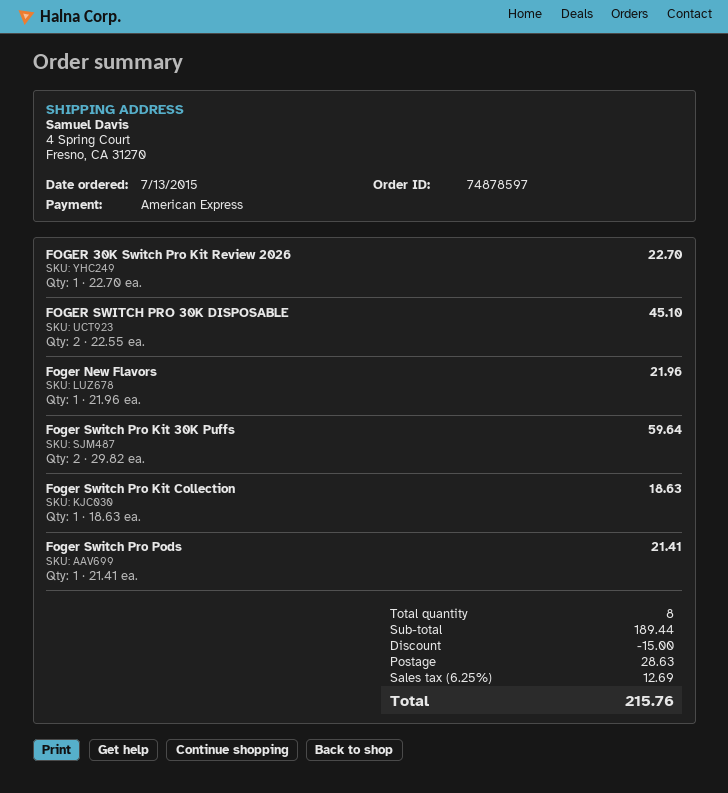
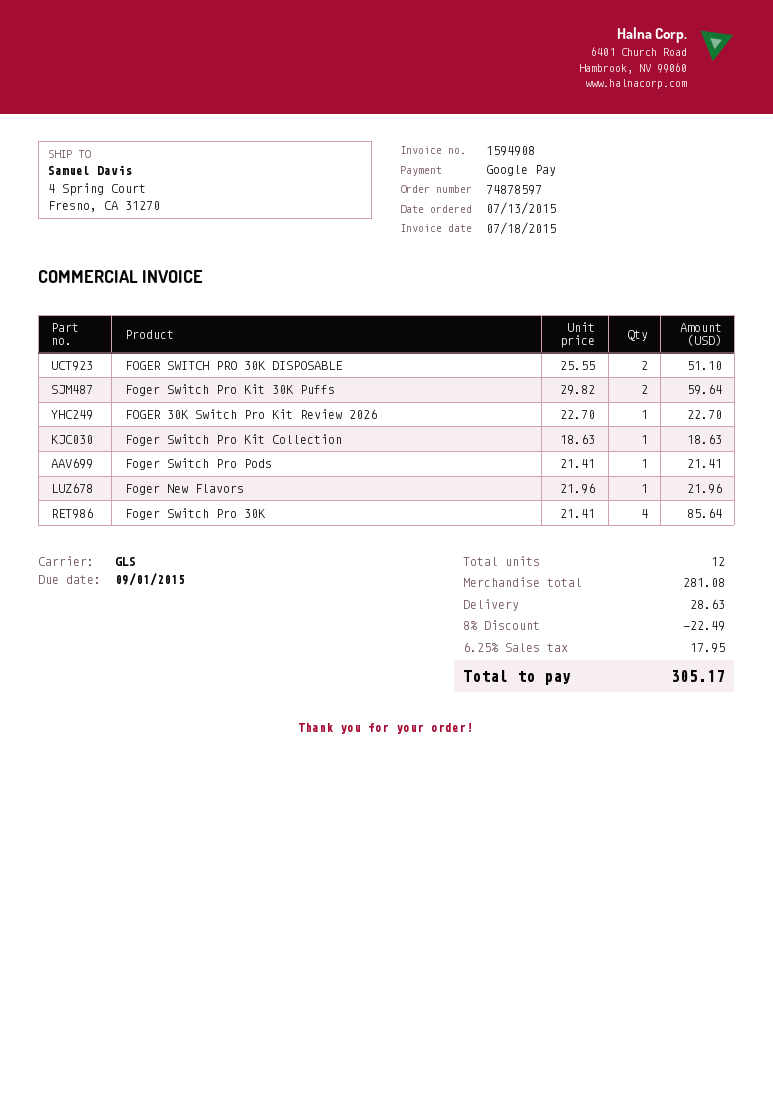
payment method: American Express -> Google Pay
FOGER SWITCH PRO 30K DISPOSABLE: 2 x 22.55 = 45.10 -> 2 x 25.55 = 51.10
Foger Switch Pro 30K: none -> 4 x 21.41 = 85.64
total quantity: 8 -> 12
subtotal: 189.44 -> 281.08
discount: 15.00 -> 22.49
tax: 6.25% = 12.69 -> 6.25% = 17.95
total: 215.76 -> 305.17

